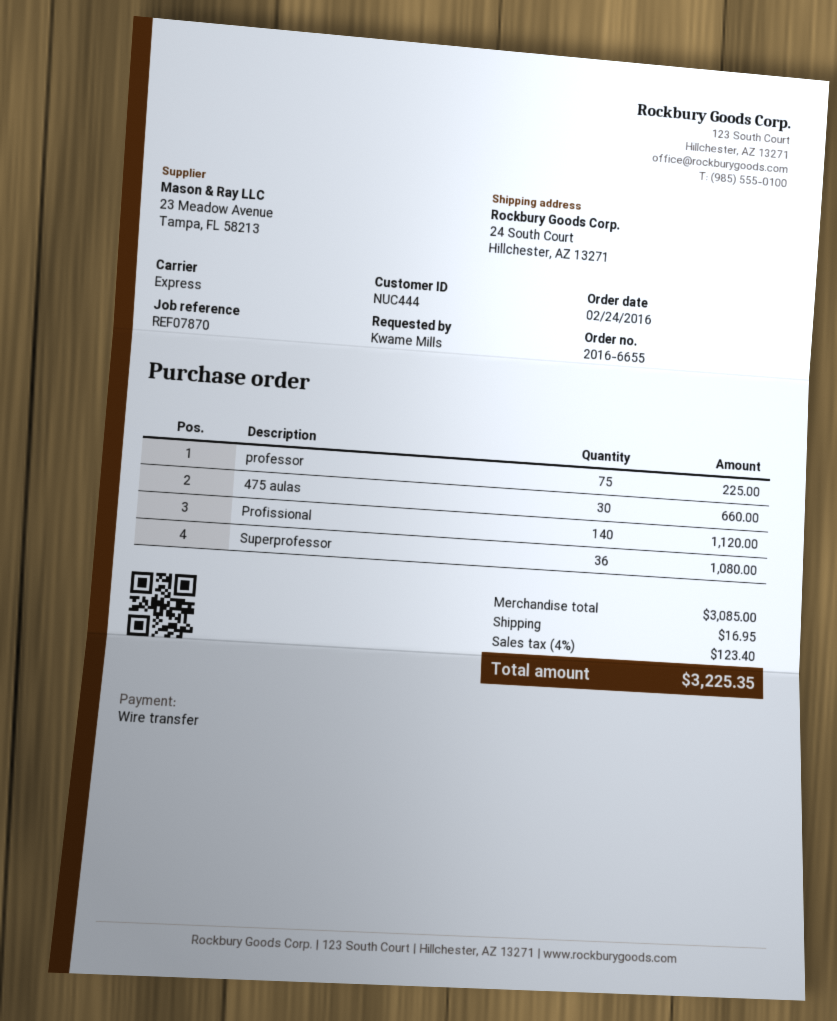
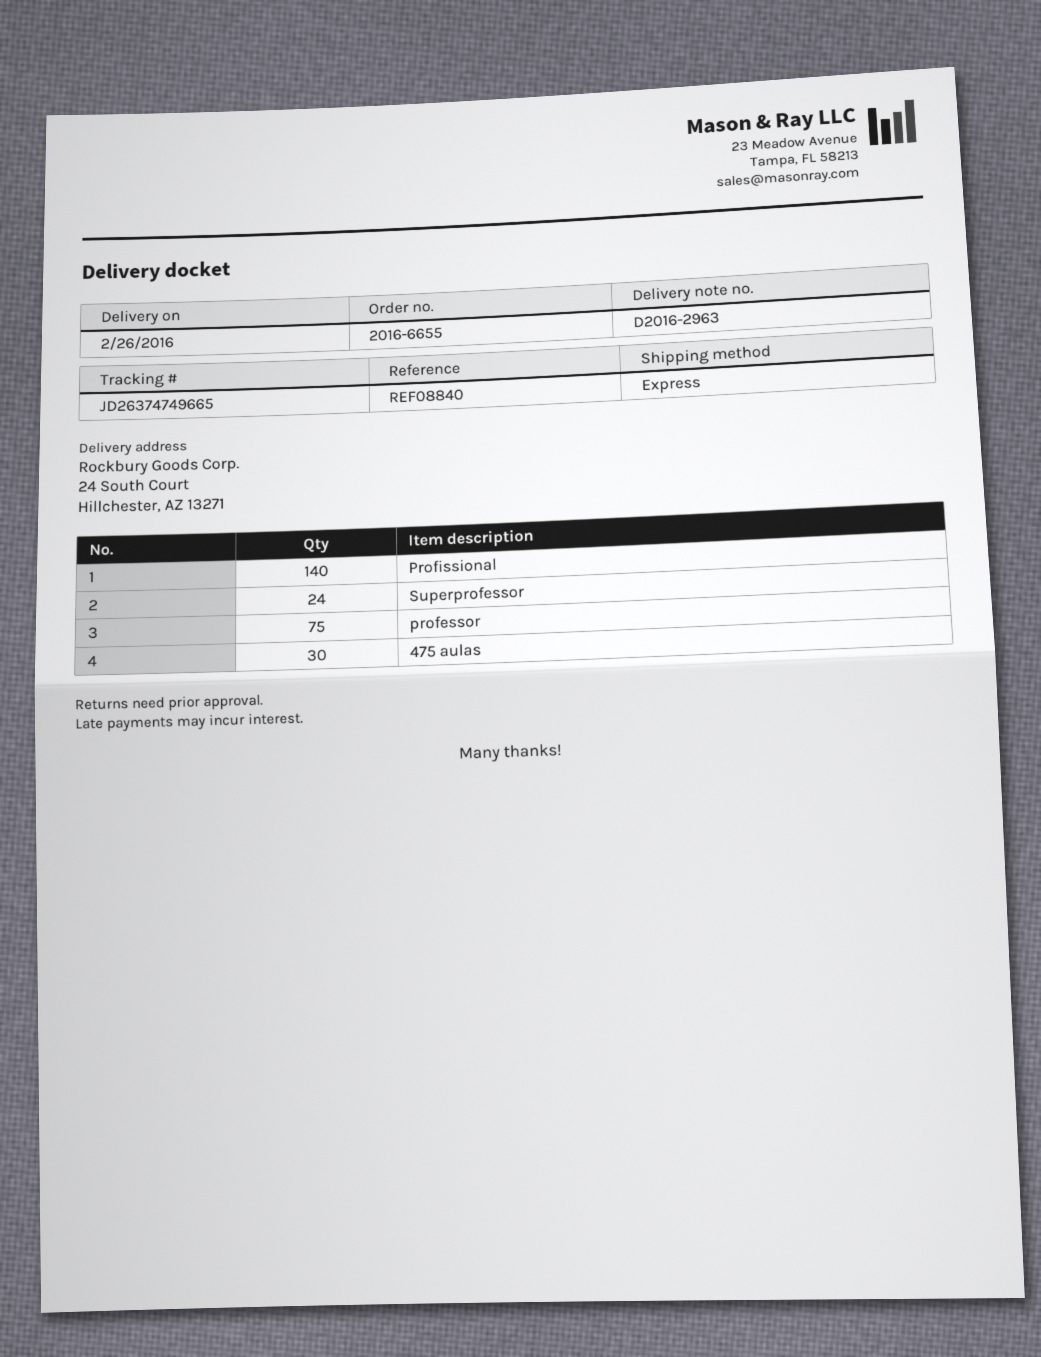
reference: REF07870 -> REF08840
Superprofessor: 36 -> 24

